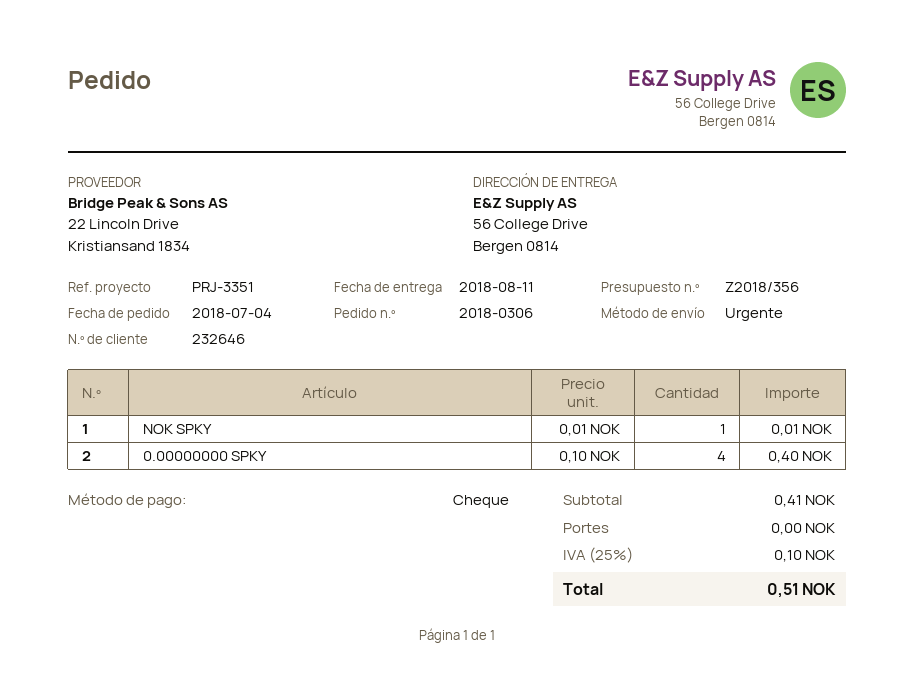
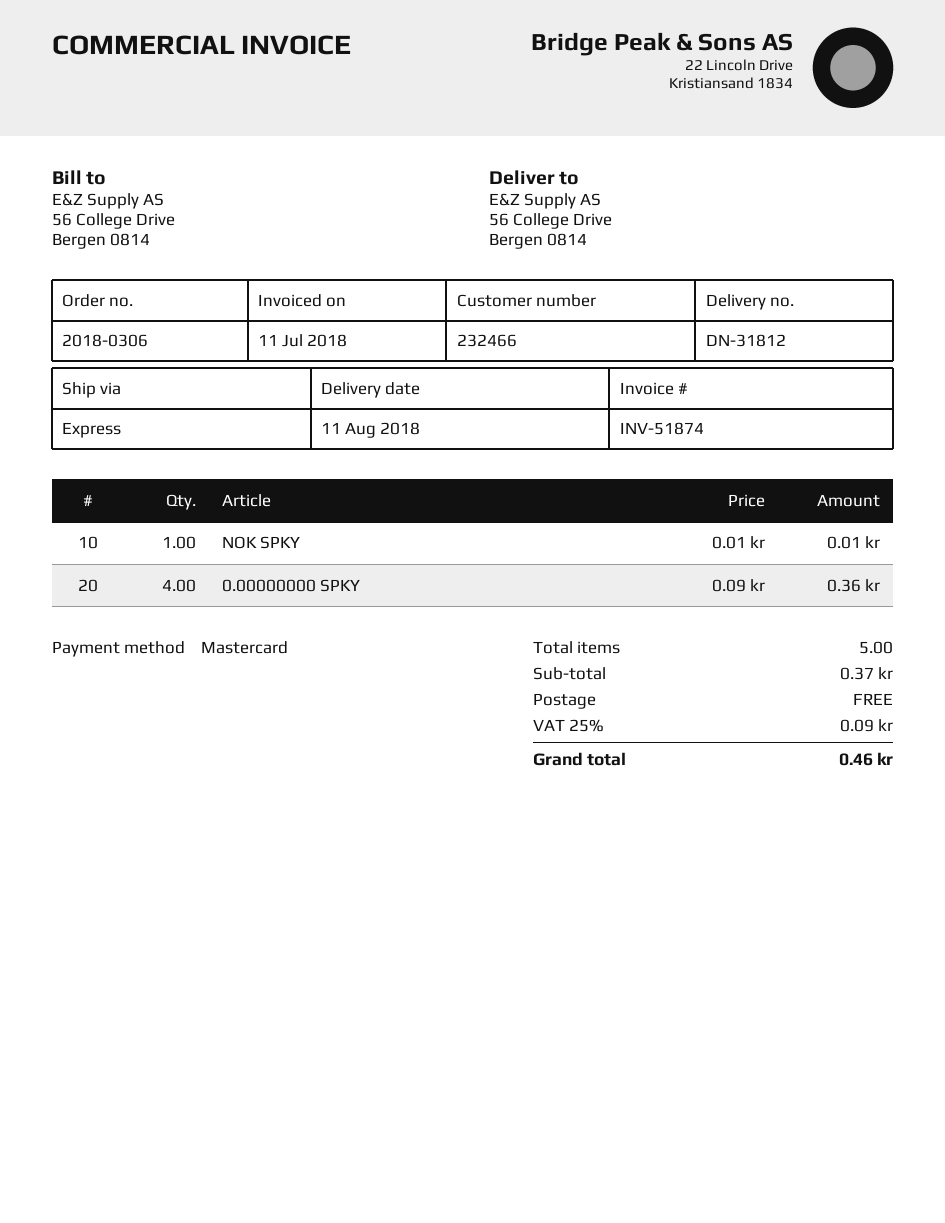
customer number: 232646 -> 232466
payment method: cheque -> Mastercard
0.00000000 SPKY: 4 x 0.10 = 0.40 -> 4 x 0.09 = 0.36
subtotal: 0.41 -> 0.37
tax: 25% = 0.10 -> 25% = 0.09
total: 0.51 -> 0.46

